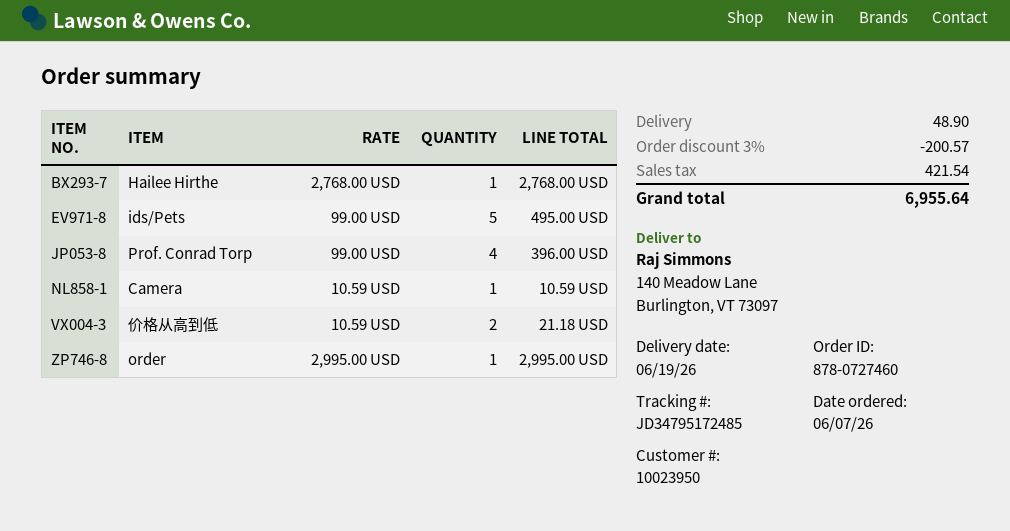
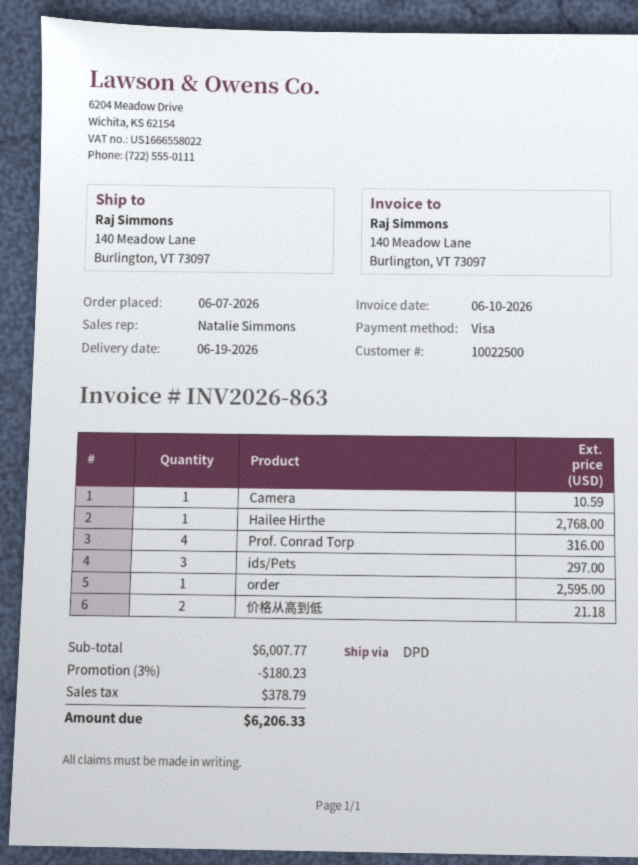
customer number: 10023950 -> 10022500
ids/Pets: 5 for 495.00 -> 3 for 297.00
Prof. Conrad Torp: 4 for 396.00 -> 4 for 316.00
order: 1 for 2995.00 -> 1 for 2595.00
discount: 3% = 200.57 -> 3% = 180.23
shipping: 48.90 -> none
tax: 421.54 -> 378.79
total: 6955.64 -> 6206.33

